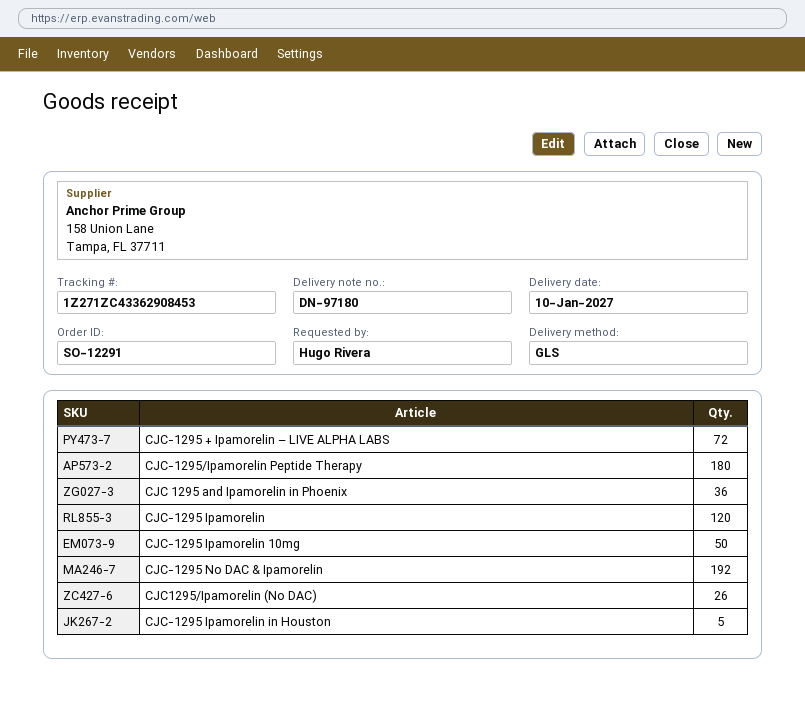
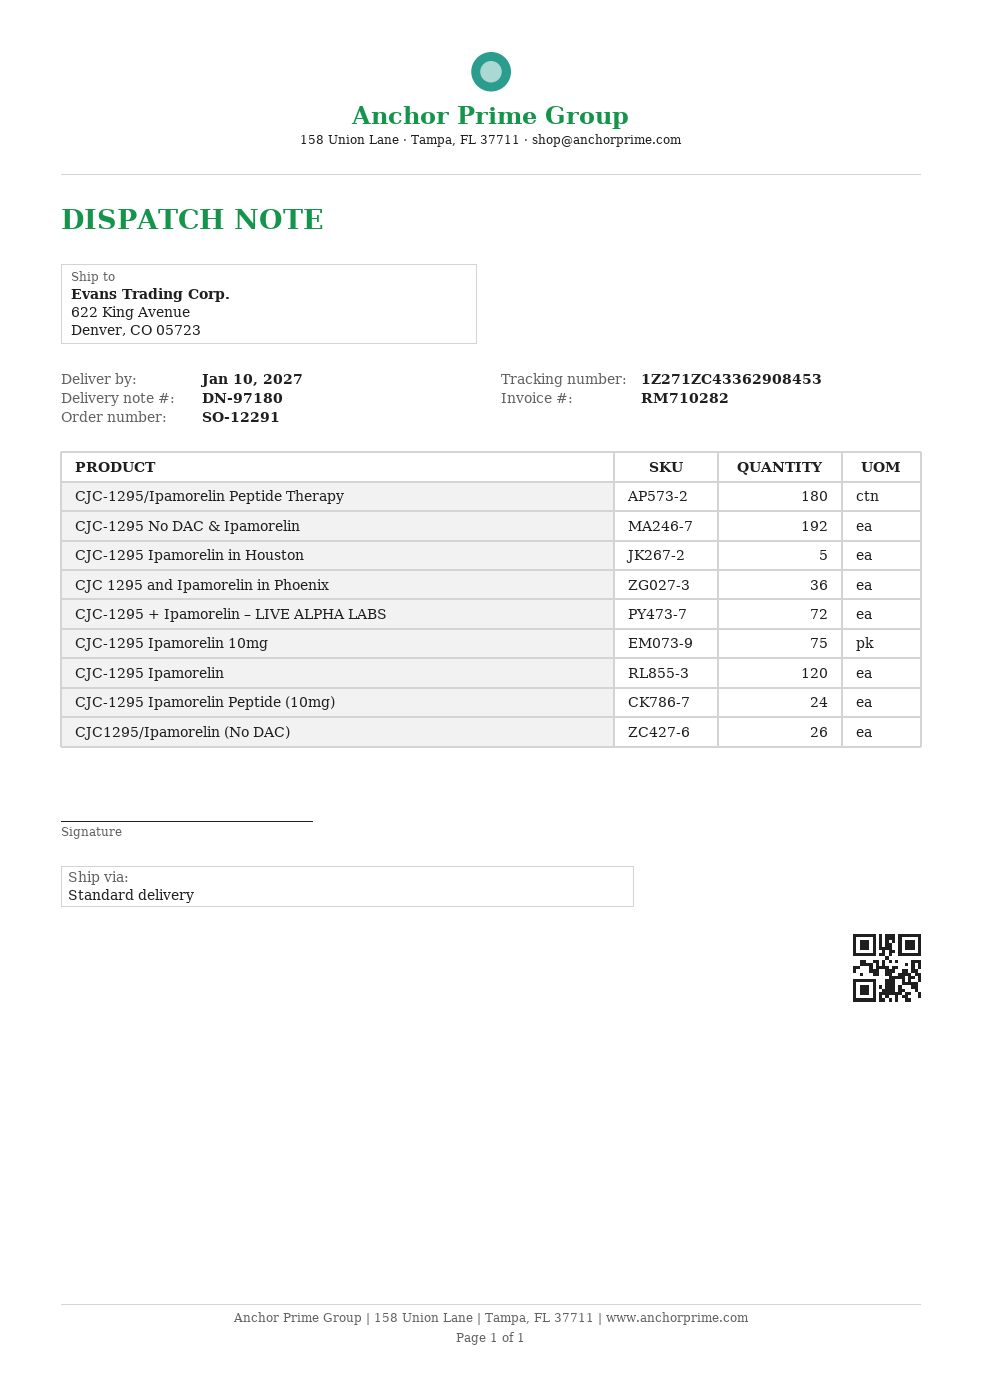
shipping method: GLS -> standard
CJC-1295 Ipamorelin 10mg: 50 -> 75
CJC-1295 Ipamorelin Peptide (10mg): none -> 24

